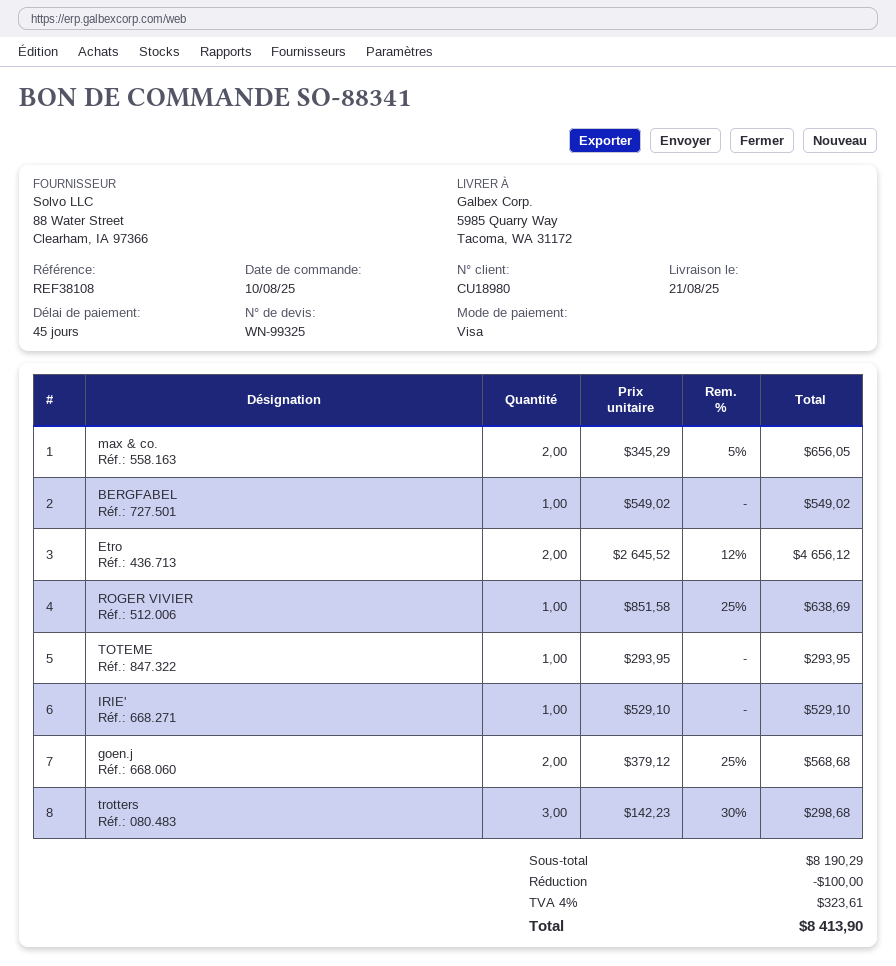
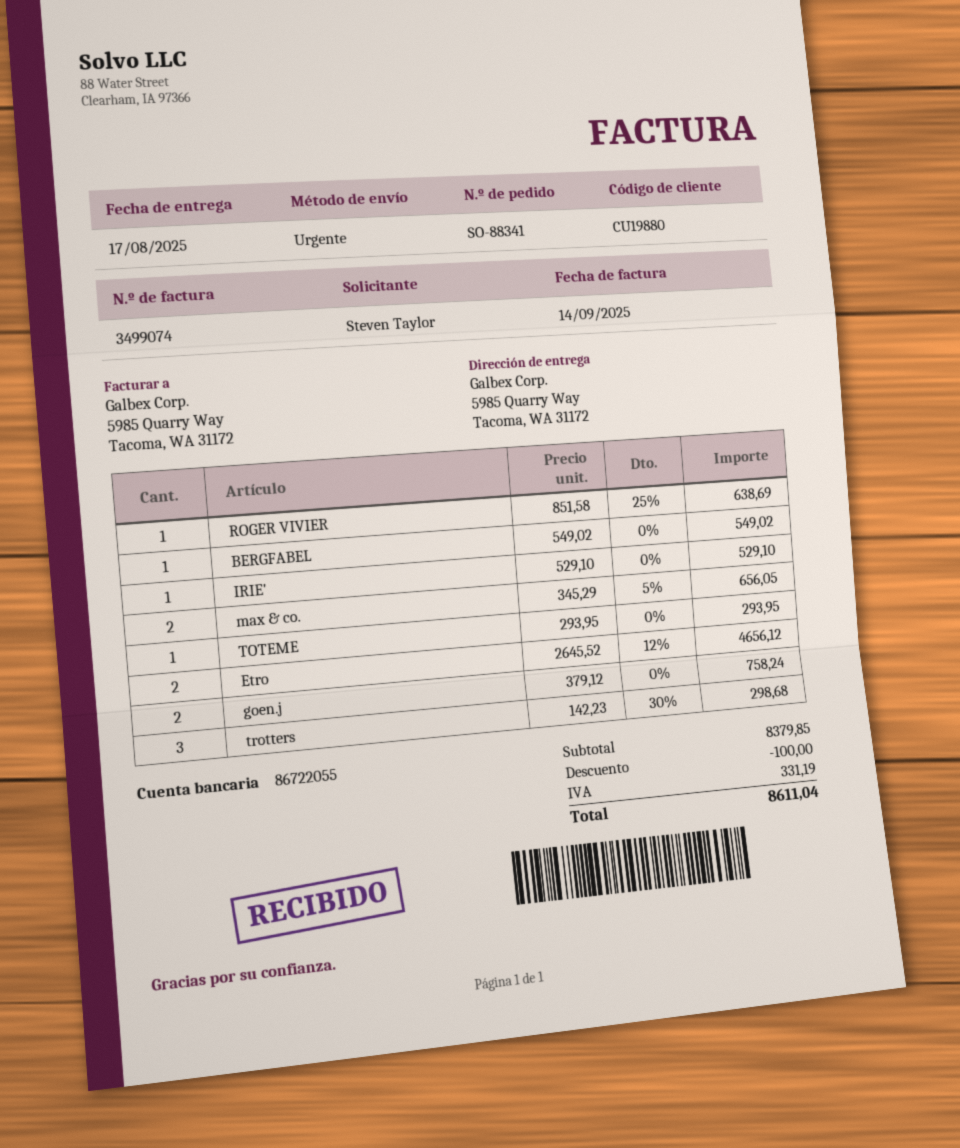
delivery date: 2025-08-21 -> 2025-08-17
customer number: CU18980 -> CU19880
goen.j: 2 x 379.12 - 25% = 568.68 -> 2 x 379.12 = 758.24
subtotal: 8190.29 -> 8379.85
tax: 323.61 -> 331.19
total: 8413.90 -> 8611.04

